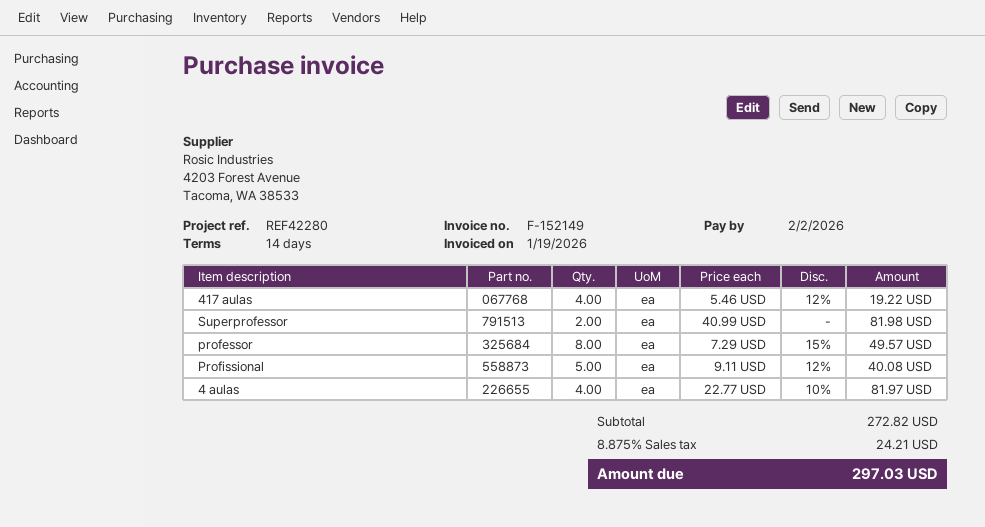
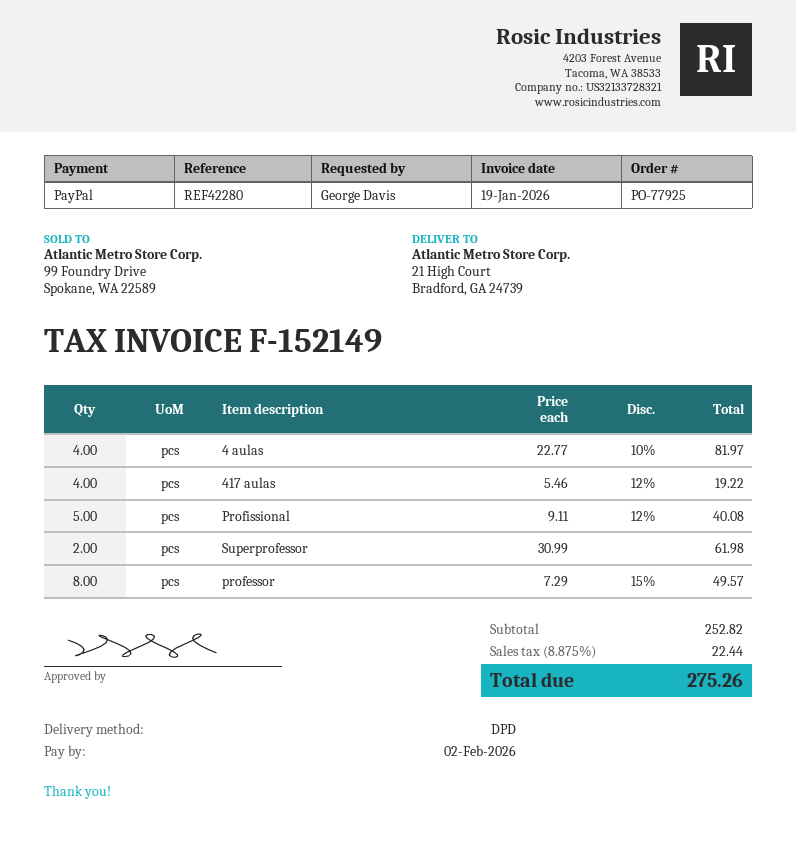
Superprofessor: 2 x 40.99 = 81.98 -> 2 x 30.99 = 61.98
subtotal: 272.82 -> 252.82
tax: 8.875% = 24.21 -> 8.875% = 22.44
total: 297.03 -> 275.26

